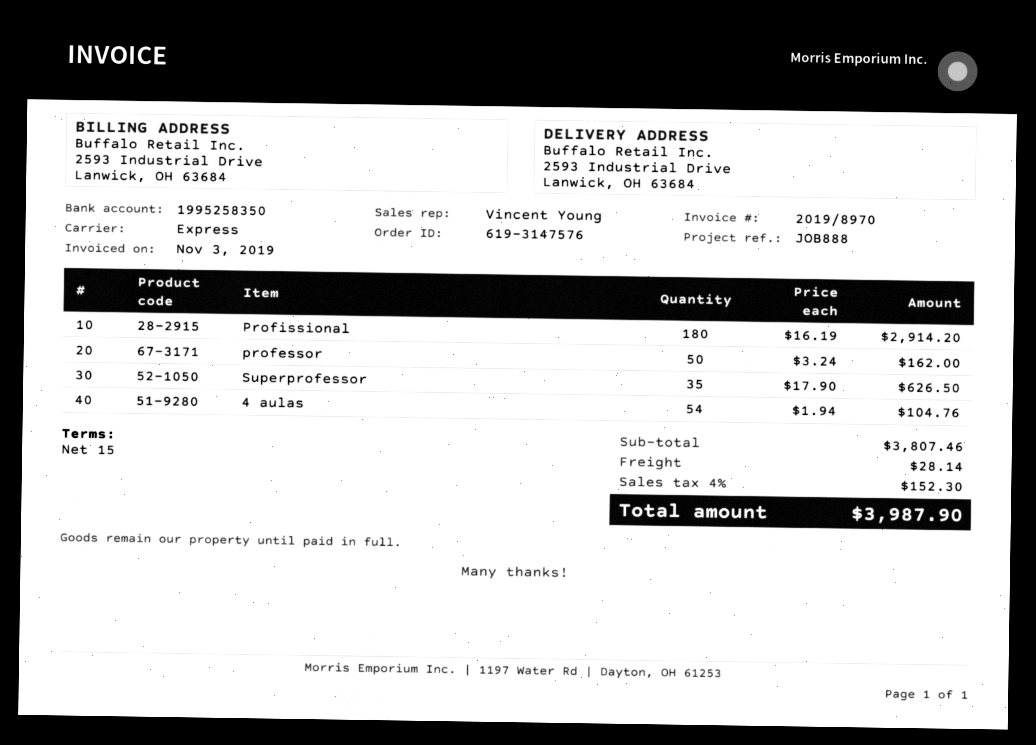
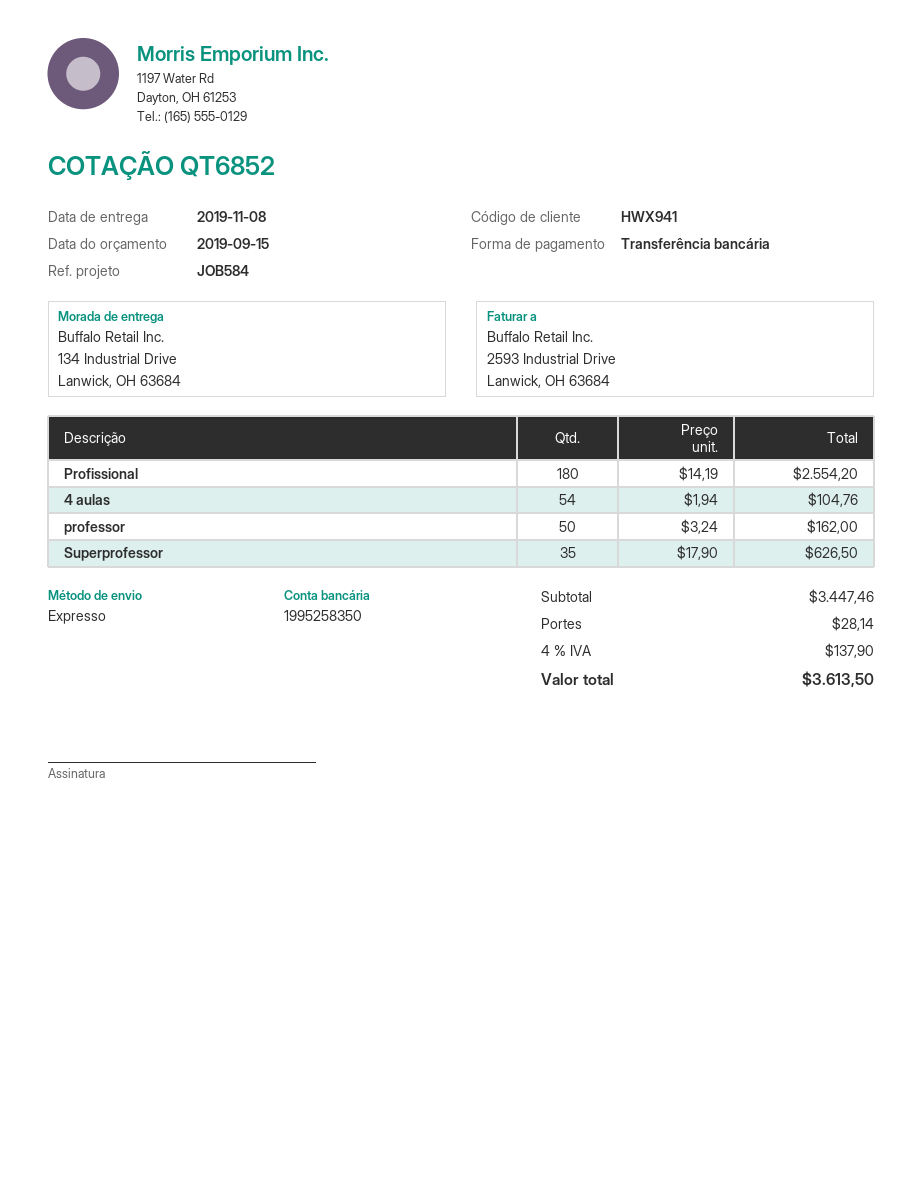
reference: JOB888 -> JOB584
ship to: 2593 Industrial Drive, Lanwick, OH 63684 -> 134 Industrial Drive, Lanwick, OH 63684
Profissional: 180 x 16.19 = 2914.20 -> 180 x 14.19 = 2554.20
subtotal: 3807.46 -> 3447.46
tax: 4% = 152.30 -> 4% = 137.90
total: 3987.90 -> 3613.50

